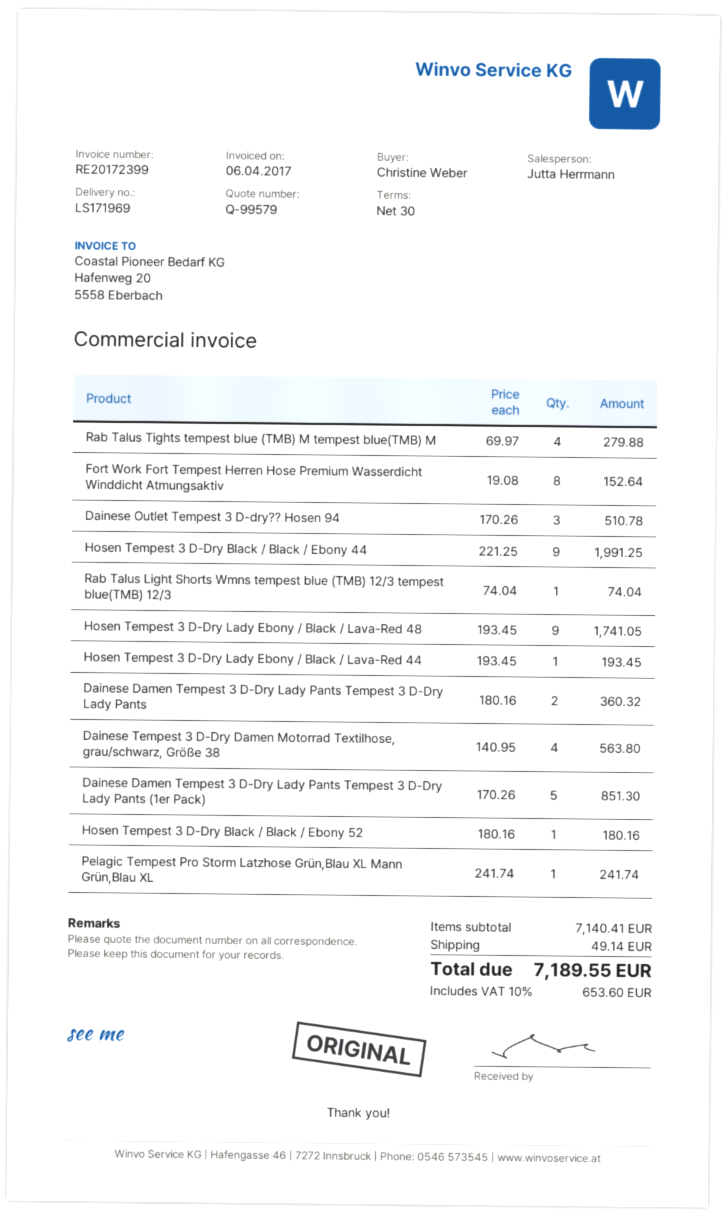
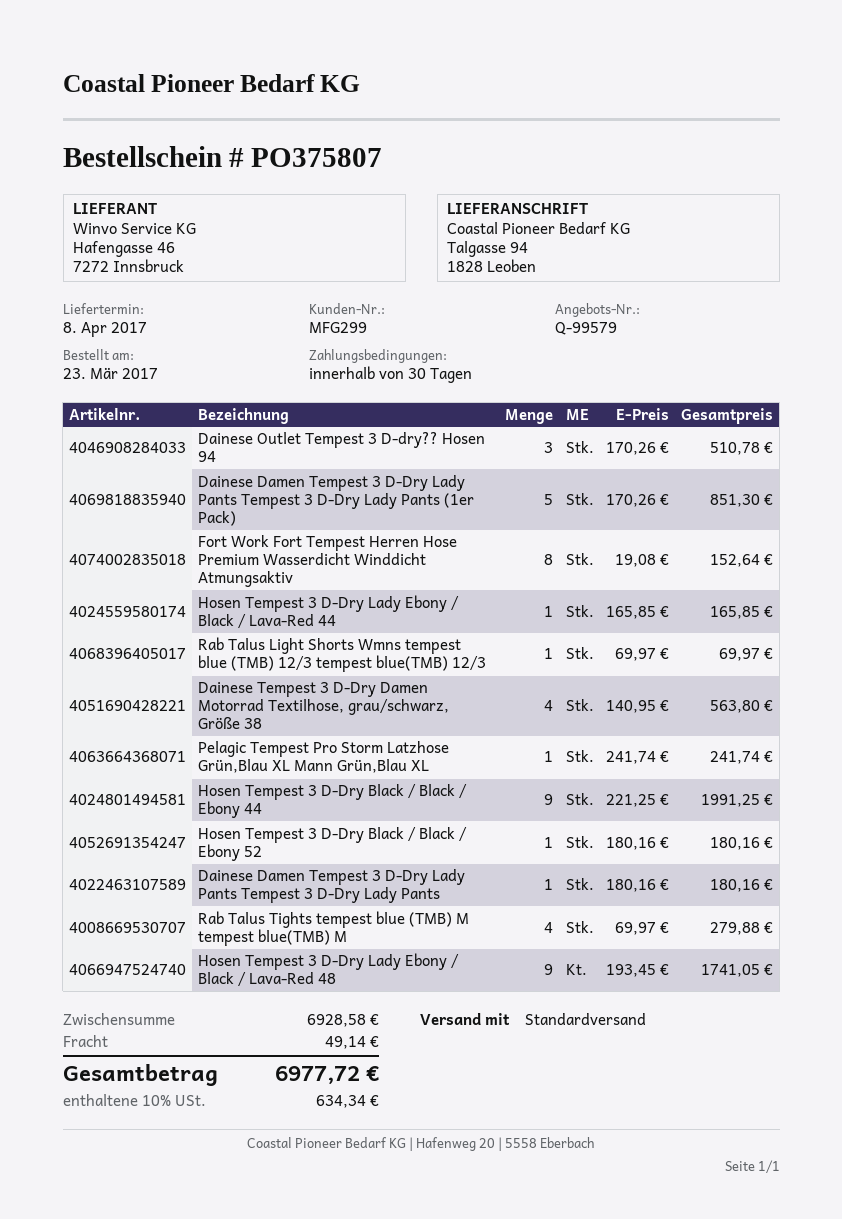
Rab Talus Light Shorts Wmns tempest blue (TMB) 12/3 tempest blue(TMB) 12/3: 1 x 74.04 = 74.04 -> 1 x 69.97 = 69.97
Hosen Tempest 3 D-Dry Lady Ebony / Black / Lava-Red 44: 1 x 193.45 = 193.45 -> 1 x 165.85 = 165.85
Dainese Damen Tempest 3 D-Dry Lady Pants Tempest 3 D-Dry Lady Pants: 2 x 180.16 = 360.32 -> 1 x 180.16 = 180.16
subtotal: 7140.41 -> 6928.58
tax: 10% = 653.60 -> 10% = 634.34
total: 7189.55 -> 6977.72

